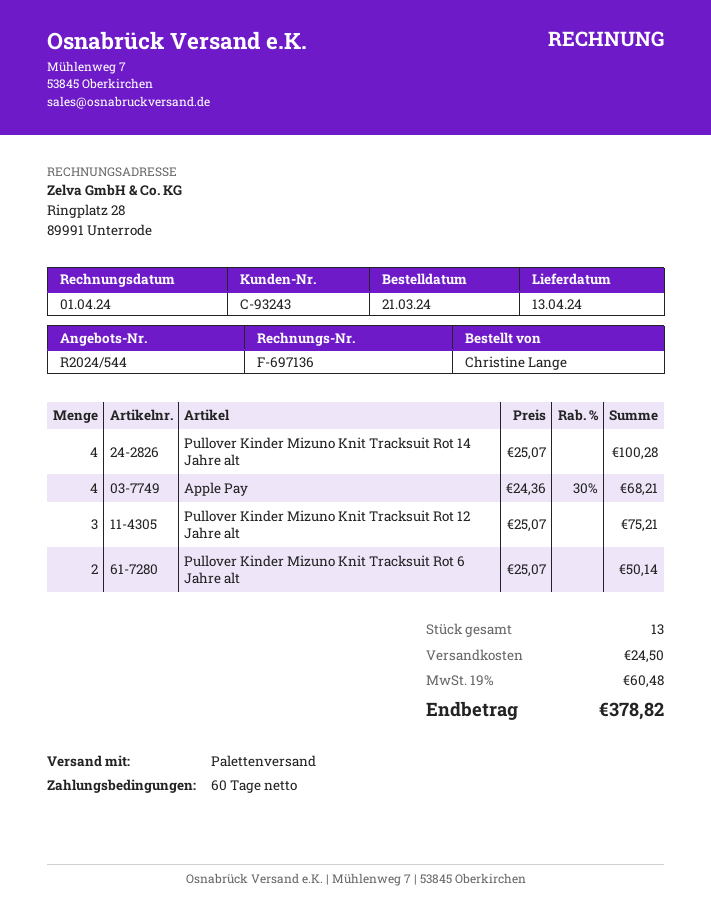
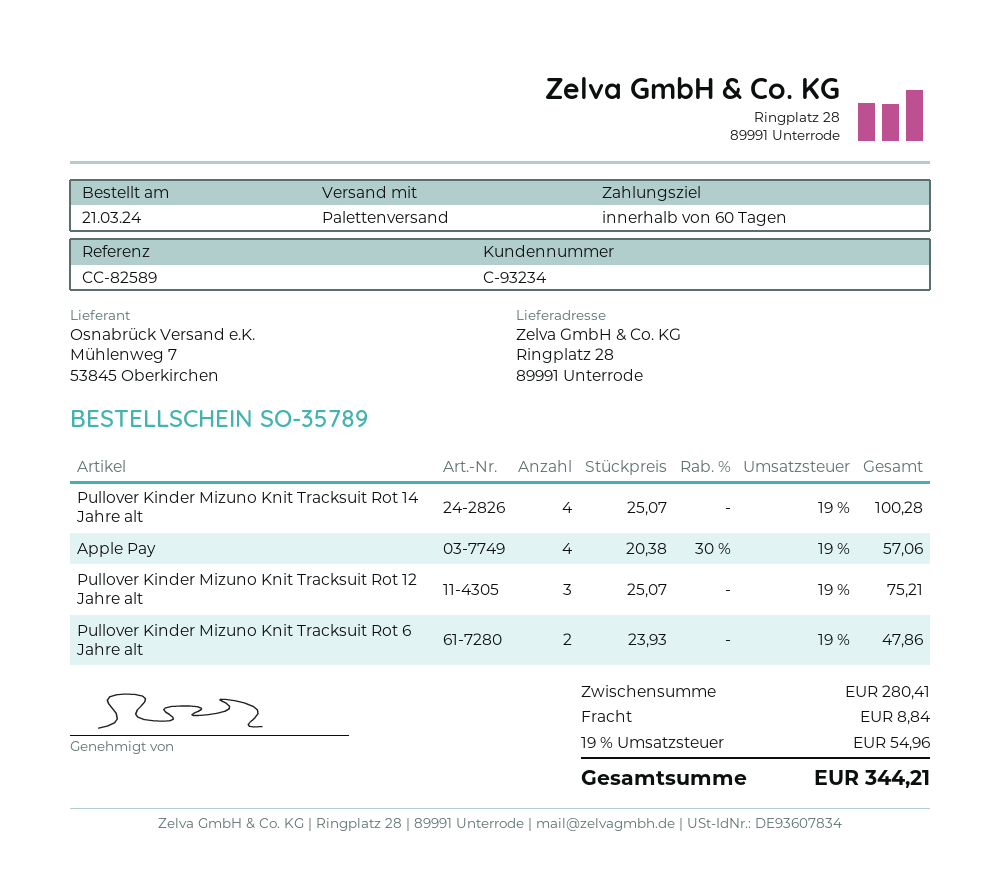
customer number: C-93243 -> C-93234
Apple Pay: 4 x 24.36 - 30% = 68.21 -> 4 x 20.38 - 30% = 57.06
Pullover Kinder Mizuno Knit Tracksuit Rot 6 Jahre alt: 2 x 25.07 = 50.14 -> 2 x 23.93 = 47.86
shipping: 24.50 -> 8.84
tax: 19% = 60.48 -> 19% = 54.96
total: 378.82 -> 344.21

